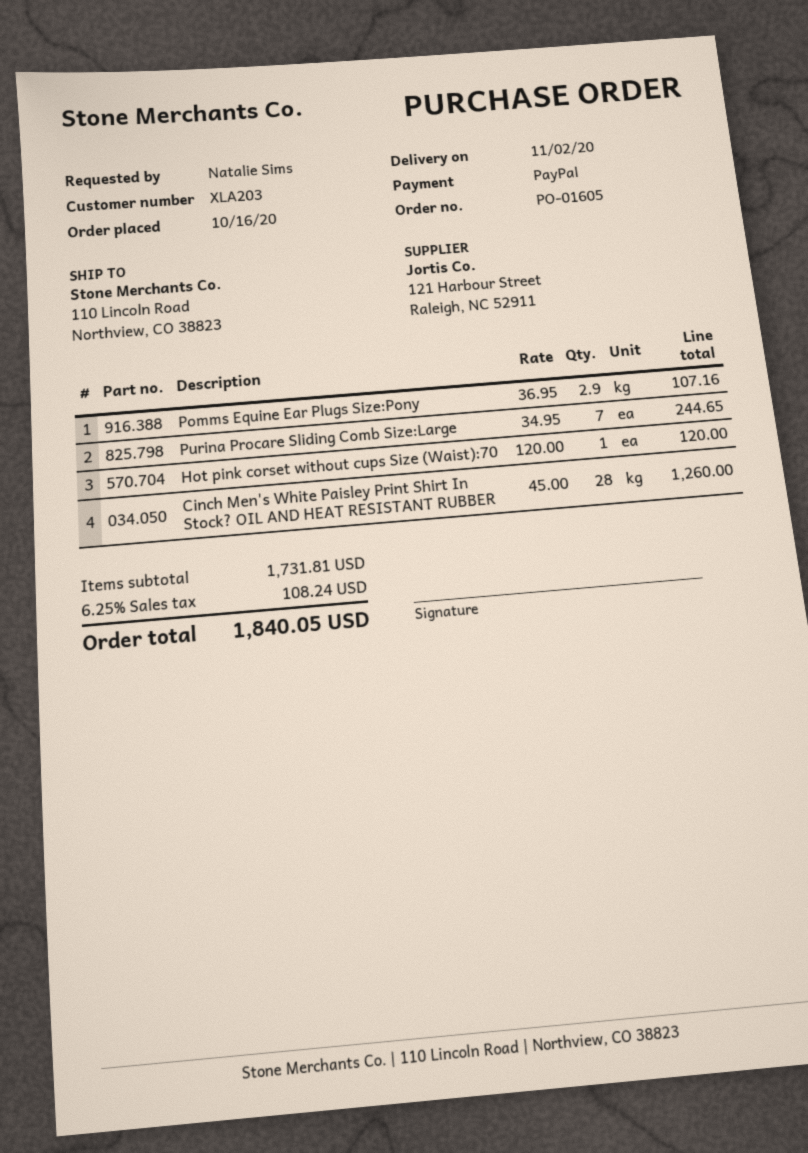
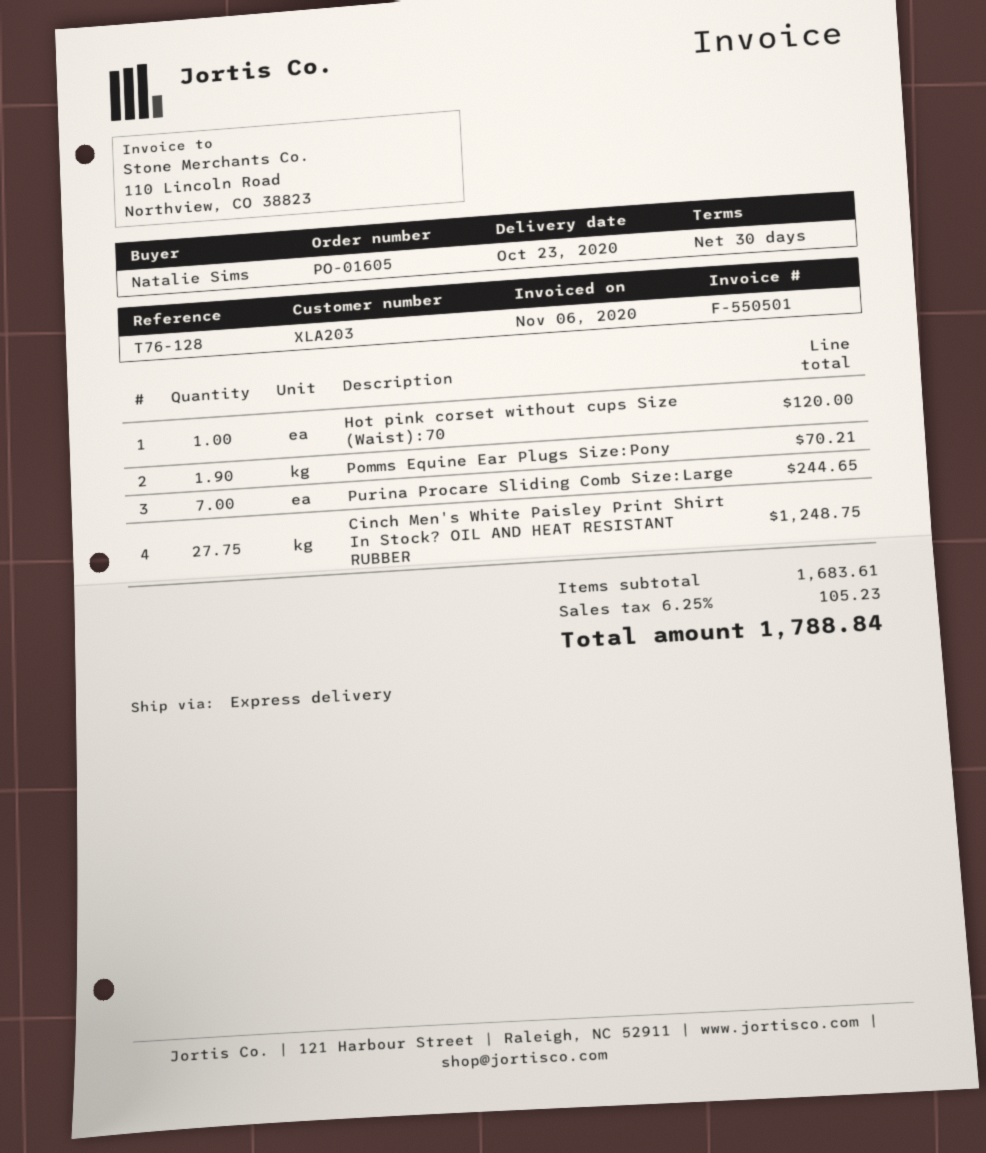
delivery date: 2020-11-02 -> 2020-10-23
Pomms Equine Ear Plugs Size:Pony: 2.9 for 107.16 -> 1.9 for 70.21
Cinch Men's White Paisley Print Shirt In Stock? OIL AND HEAT RESISTANT RUBBER: 28 for 1260.00 -> 27.75 for 1248.75
subtotal: 1731.81 -> 1683.61
tax: 6.25% = 108.24 -> 6.25% = 105.23
total: 1840.05 -> 1788.84

